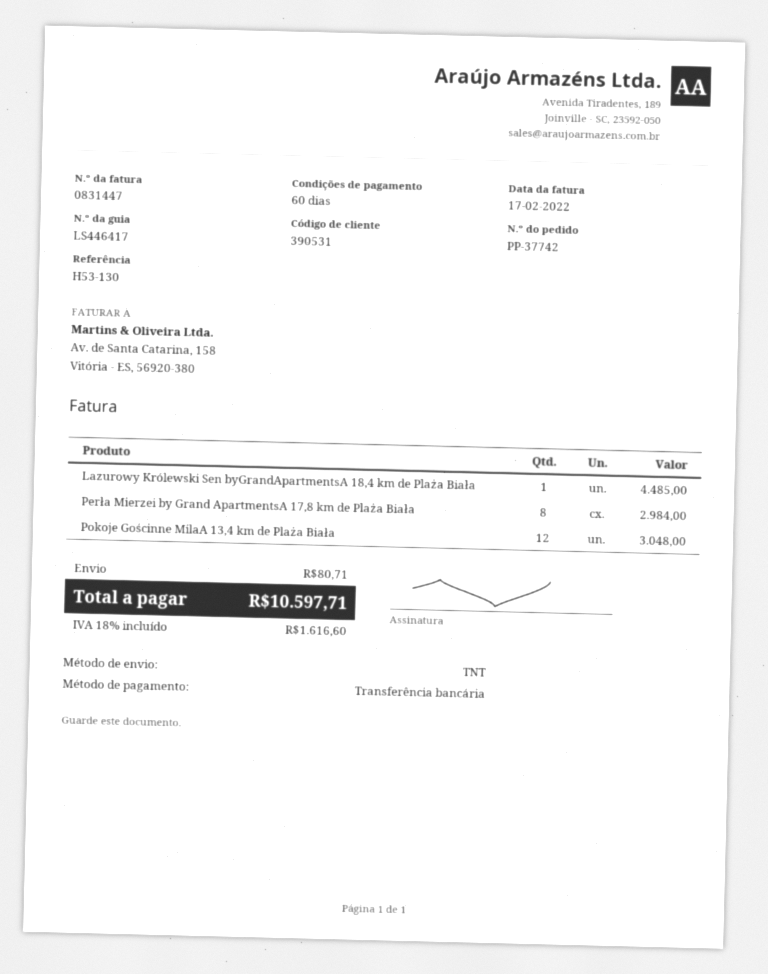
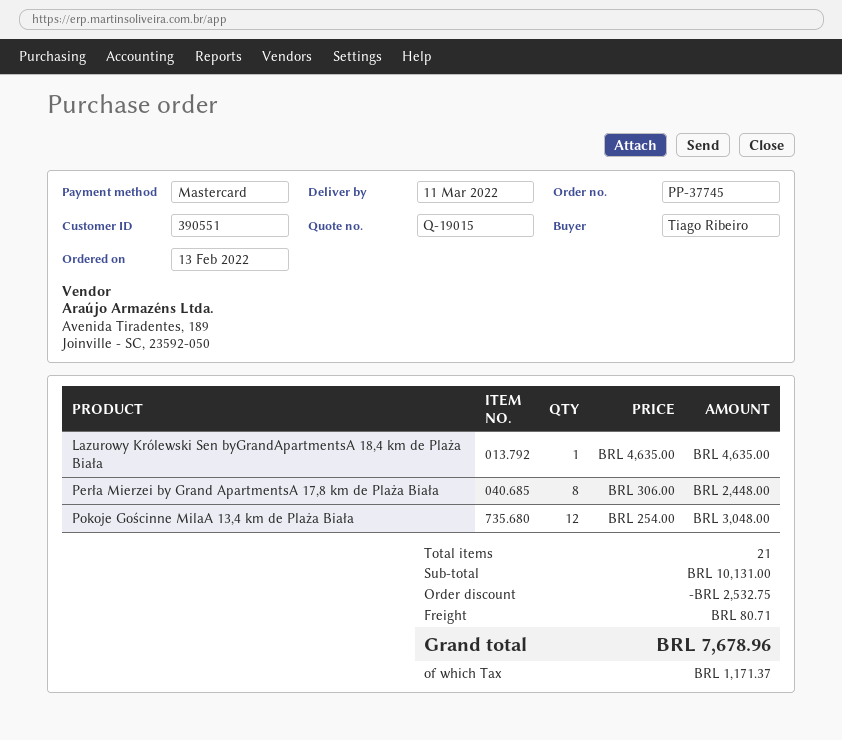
order number: PP-37742 -> PP-37745
customer number: 390531 -> 390551
payment method: bank transfer -> Mastercard
Lazurowy Królewski Sen byGrandApartmentsA 18,4 km de Plaża Biała: 1 for 4485.00 -> 1 for 4635.00
Perła Mierzei by Grand ApartmentsA 17,8 km de Plaża Biała: 8 for 2984.00 -> 8 for 2448.00
discount: none -> 2532.75
tax: 1616.60 -> 1171.37
total: 10597.71 -> 7678.96

